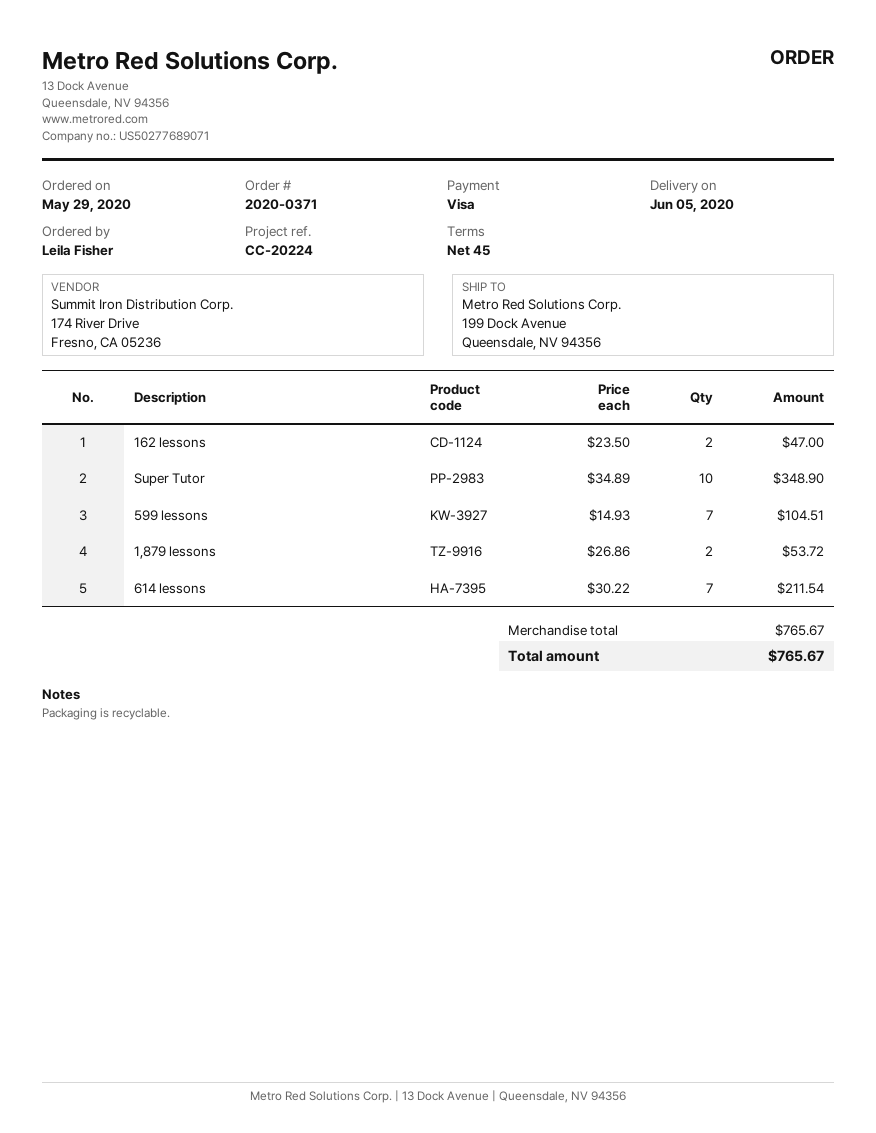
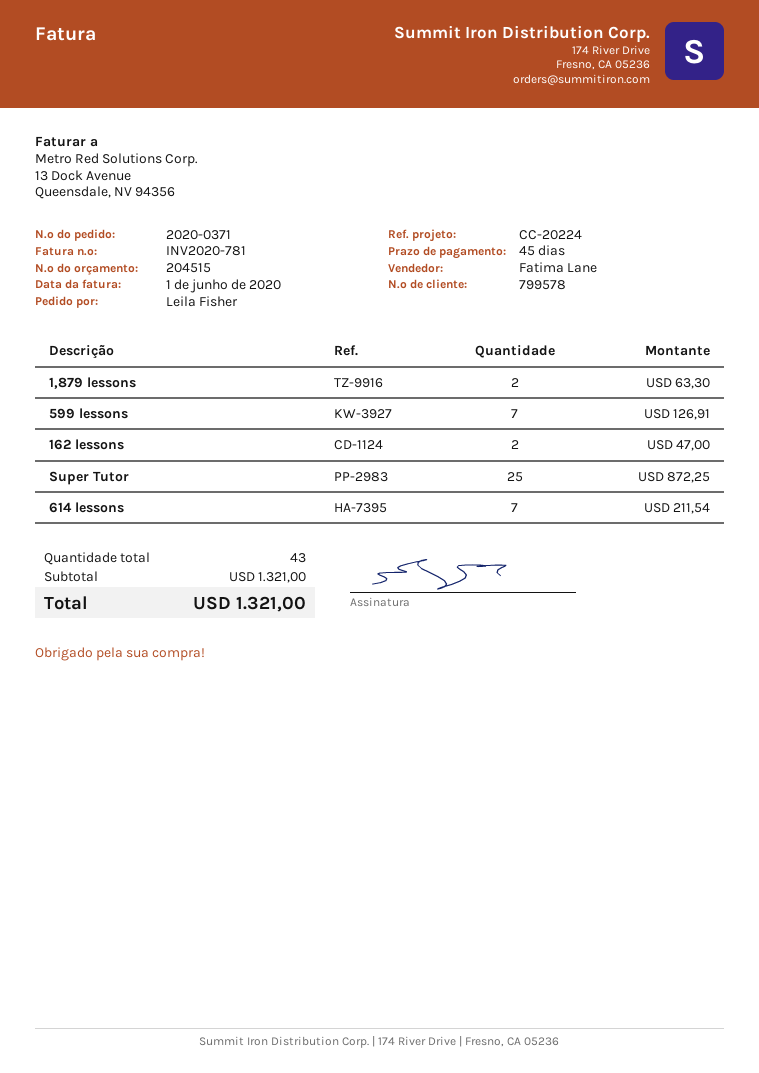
Super Tutor: 10 for 348.90 -> 25 for 872.25
599 lessons: 7 for 104.51 -> 7 for 126.91
1,879 lessons: 2 for 53.72 -> 2 for 63.30
subtotal: 765.67 -> 1321.00
total: 765.67 -> 1321.00

